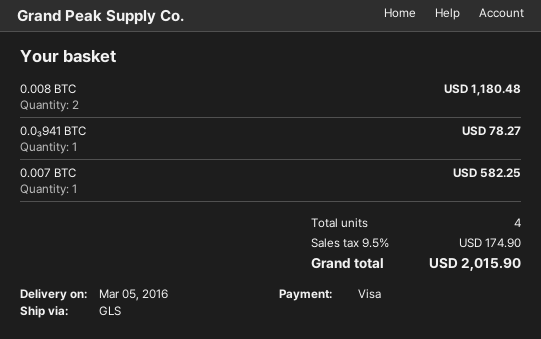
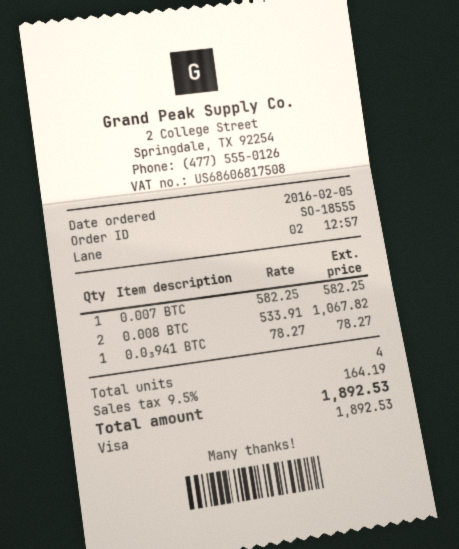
0.008 BTC: 2 for 1180.48 -> 2 for 1067.82
tax: 9.5% = 174.90 -> 9.5% = 164.19
total: 2015.90 -> 1892.53

